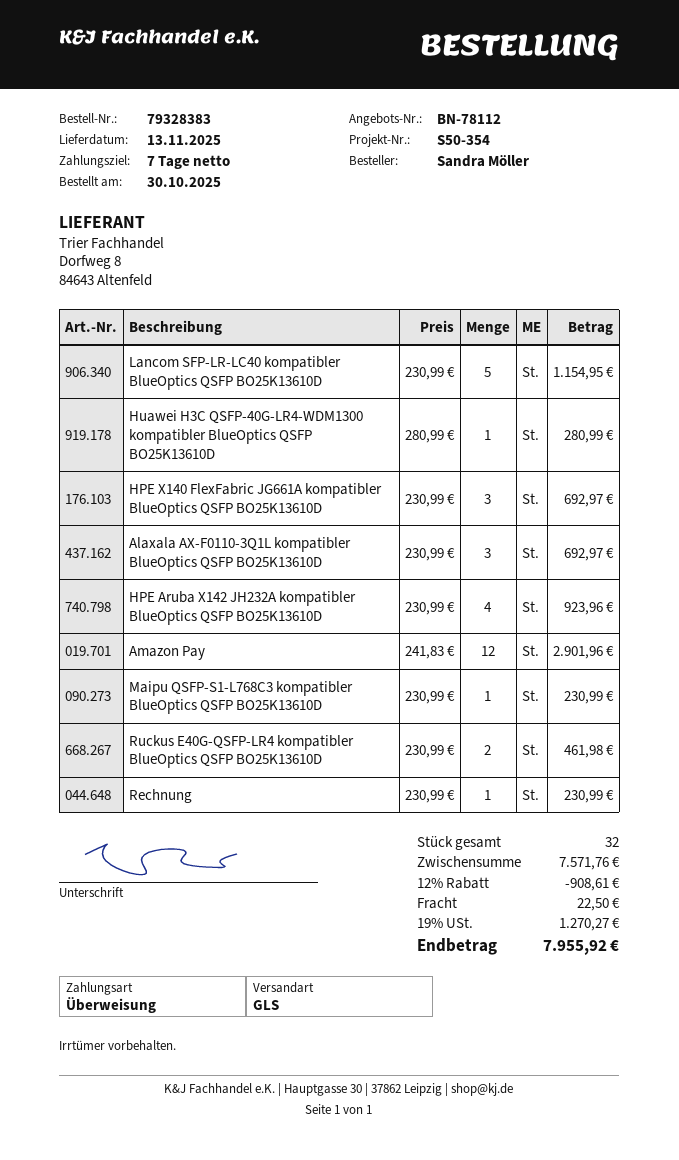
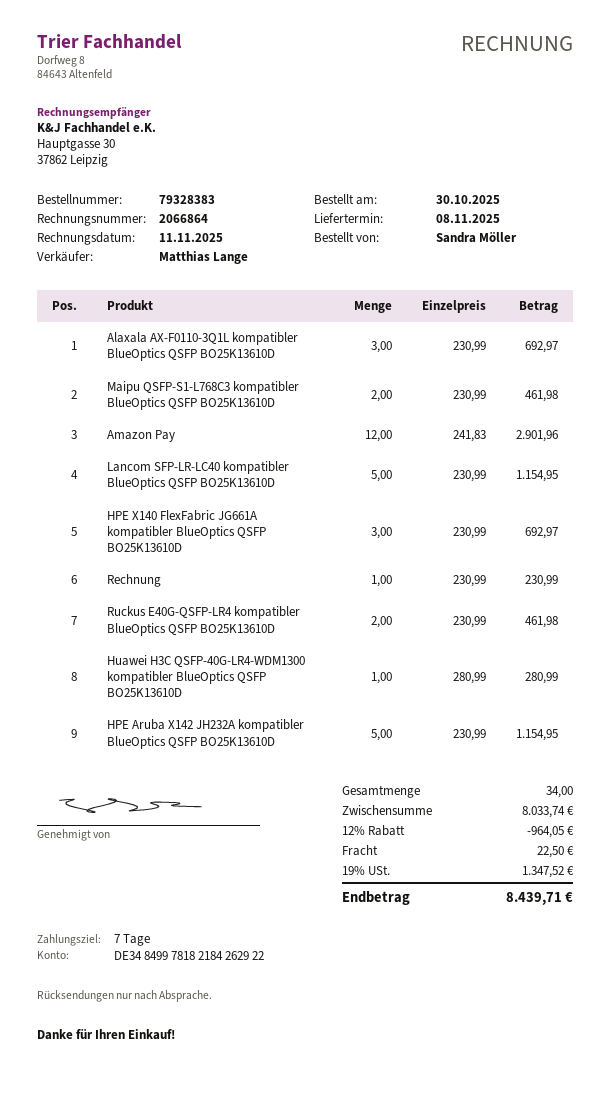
delivery date: 2025-11-13 -> 2025-11-08
HPE Aruba X142 JH232A kompatibler BlueOptics QSFP BO25K13610D: 4 x 230.99 = 923.96 -> 5 x 230.99 = 1154.95
Maipu QSFP-S1-L768C3 kompatibler BlueOptics QSFP BO25K13610D: 1 x 230.99 = 230.99 -> 2 x 230.99 = 461.98
total quantity: 32 -> 34
subtotal: 7571.76 -> 8033.74
discount: 12% = 908.61 -> 12% = 964.05
tax: 19% = 1270.27 -> 19% = 1347.52
total: 7955.92 -> 8439.71

